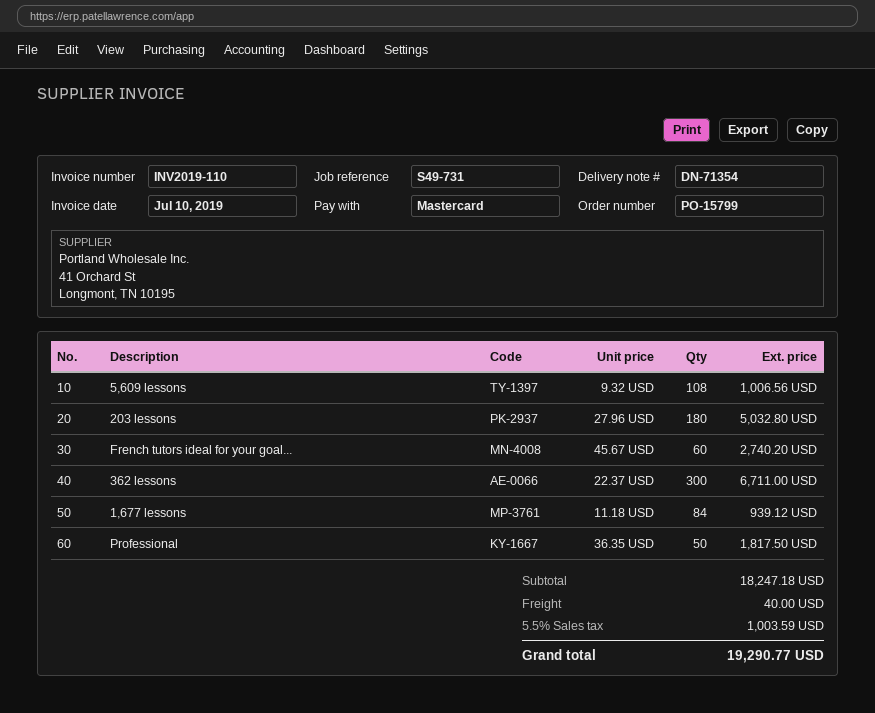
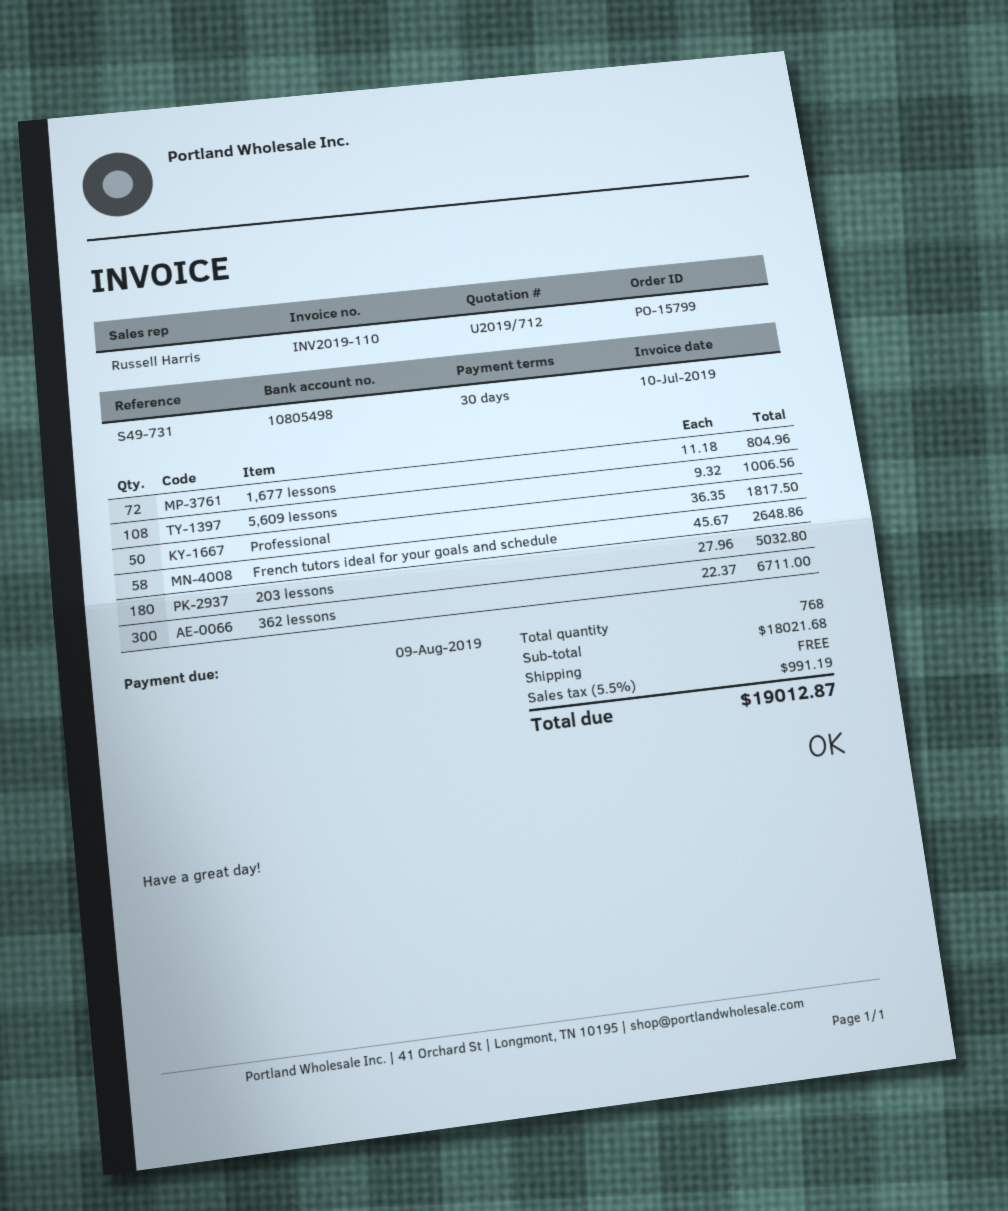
French tutors ideal for your goal...: 60 x 45.67 = 2740.20 -> 58 x 45.67 = 2648.86
1,677 lessons: 84 x 11.18 = 939.12 -> 72 x 11.18 = 804.96
subtotal: 18247.18 -> 18021.68
shipping: 40.00 -> 0.00
tax: 5.5% = 1003.59 -> 5.5% = 991.19
total: 19290.77 -> 19012.87

